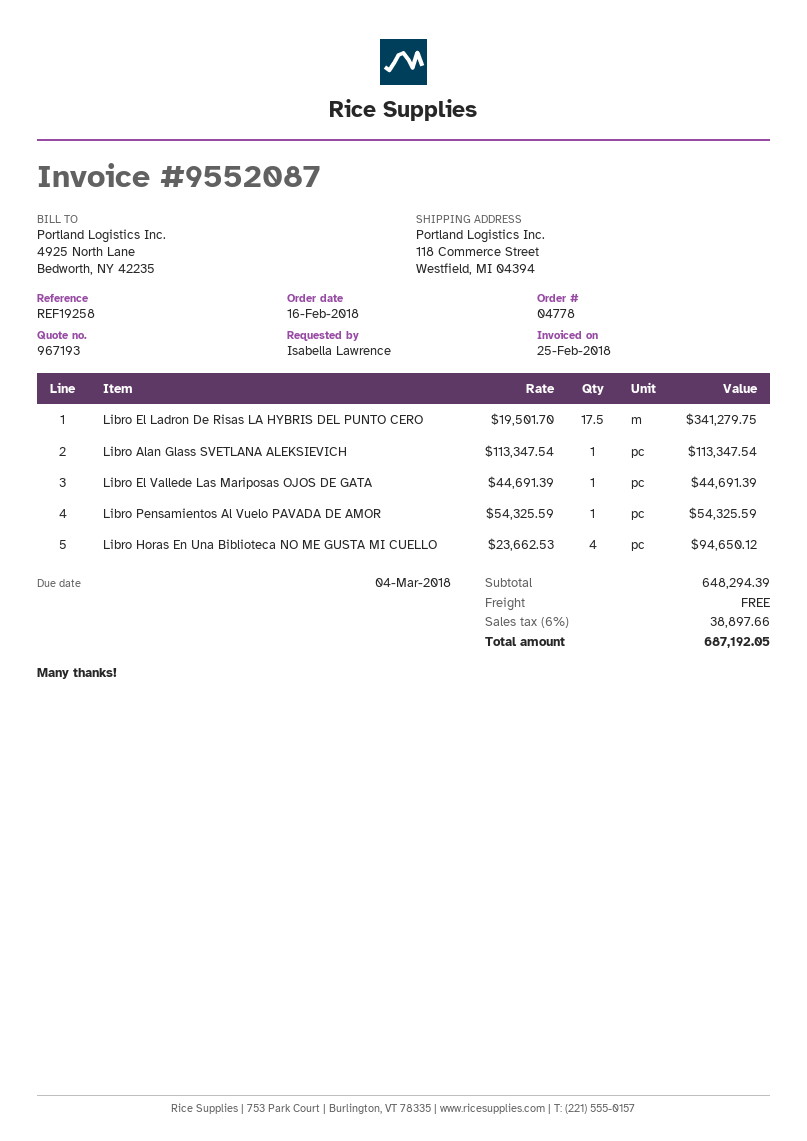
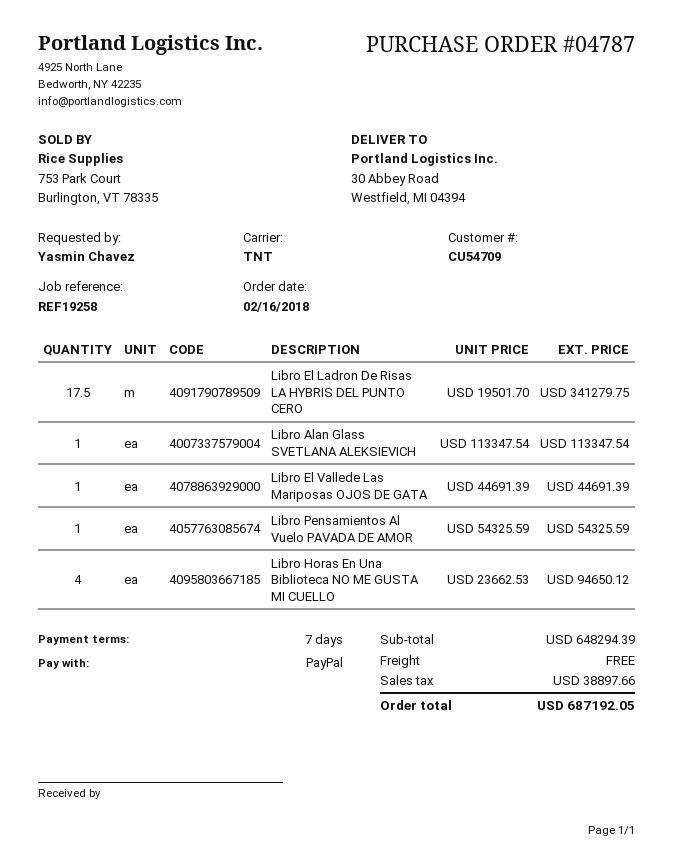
order number: 04778 -> 04787
ordered by: Isabella Lawrence -> Yasmin Chavez
ship to: 118 Commerce Street, Westfield, MI 04394 -> 30 Abbey Road, Westfield, MI 04394

